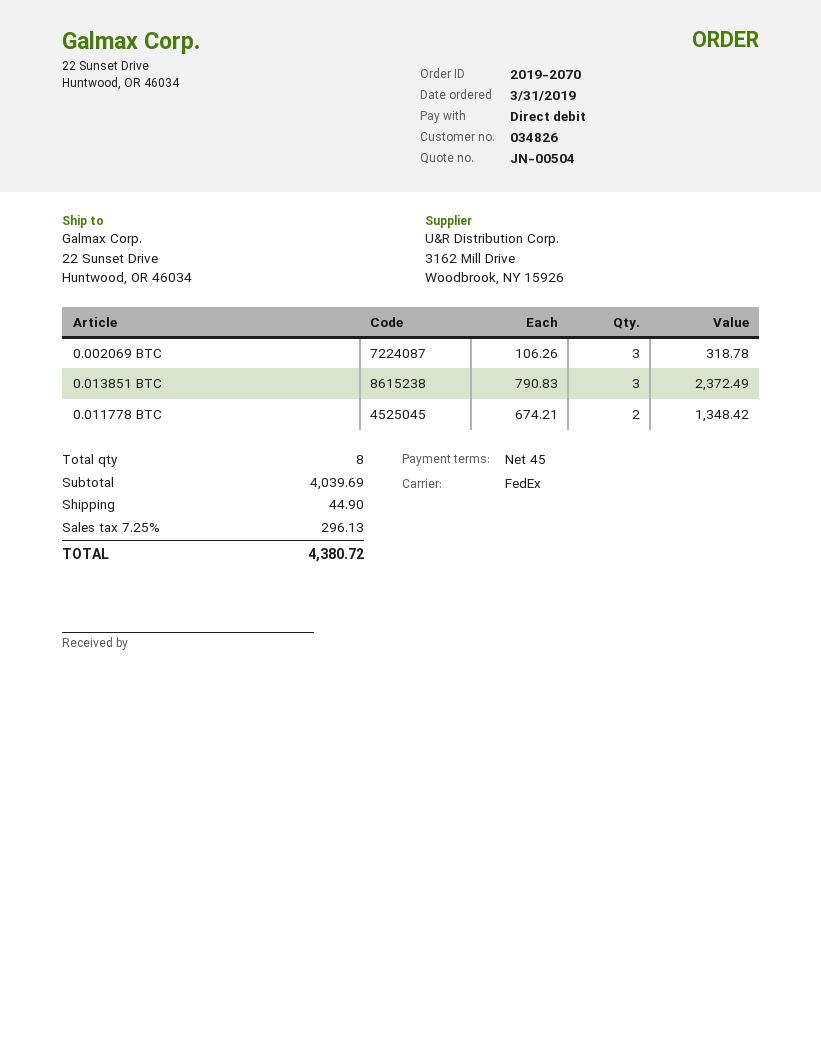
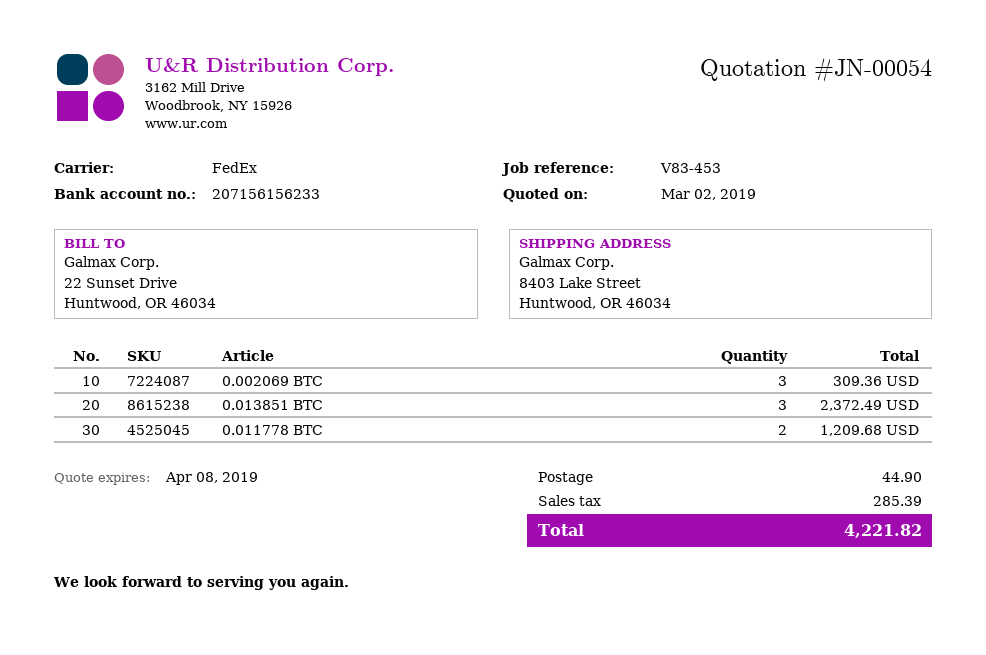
quote number: JN-00504 -> JN-00054
ship to: 22 Sunset Drive, Huntwood, OR 46034 -> 8403 Lake Street, Huntwood, OR 46034
0.002069 BTC: 3 for 318.78 -> 3 for 309.36
0.011778 BTC: 2 for 1348.42 -> 2 for 1209.68
tax: 296.13 -> 285.39
total: 4380.72 -> 4221.82

